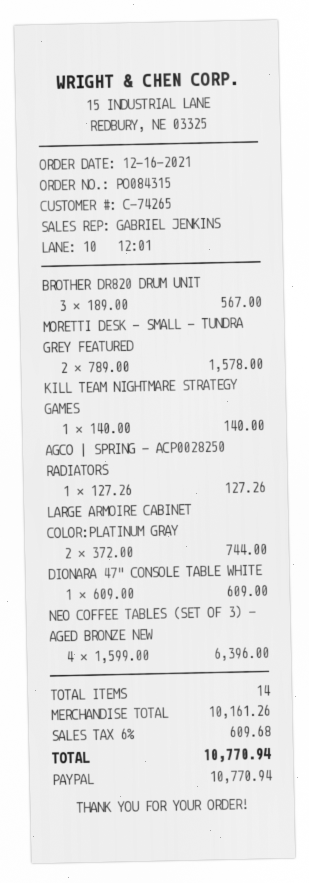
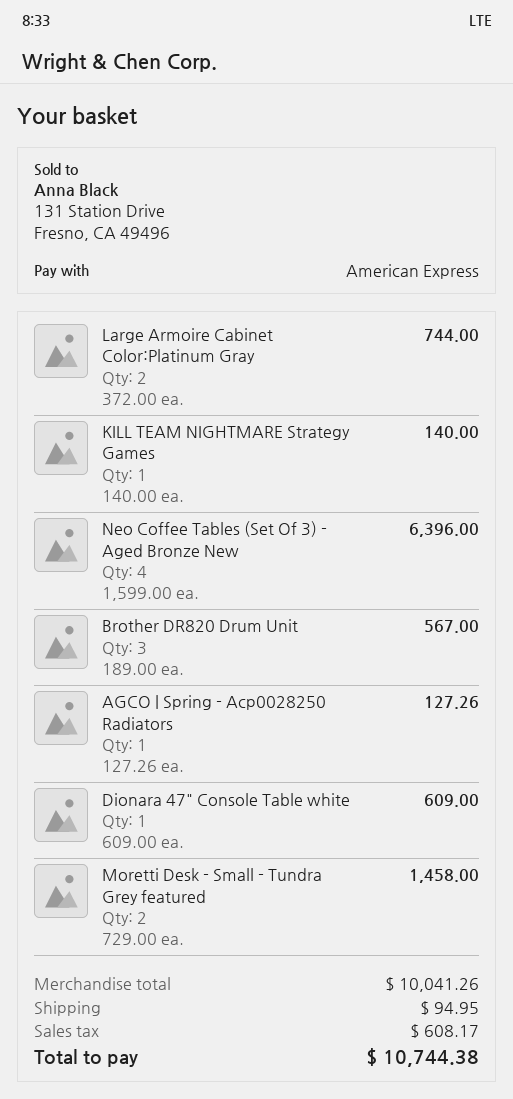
payment method: PayPal -> American Express
MORETTI DESK - SMALL - TUNDRA GREY FEATURED: 2 x 789.00 = 1578.00 -> 2 x 729.00 = 1458.00
subtotal: 10161.26 -> 10041.26
shipping: none -> 94.95
tax: 609.68 -> 608.17
total: 10770.94 -> 10744.38

